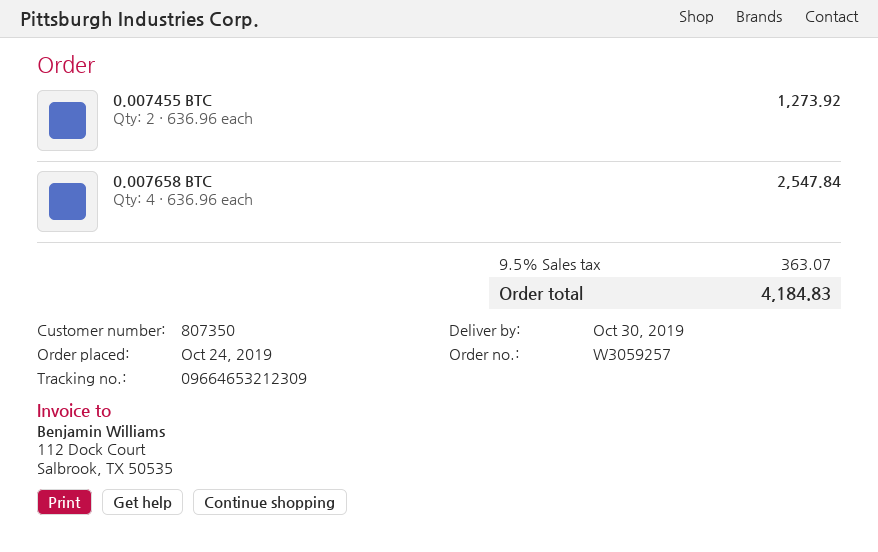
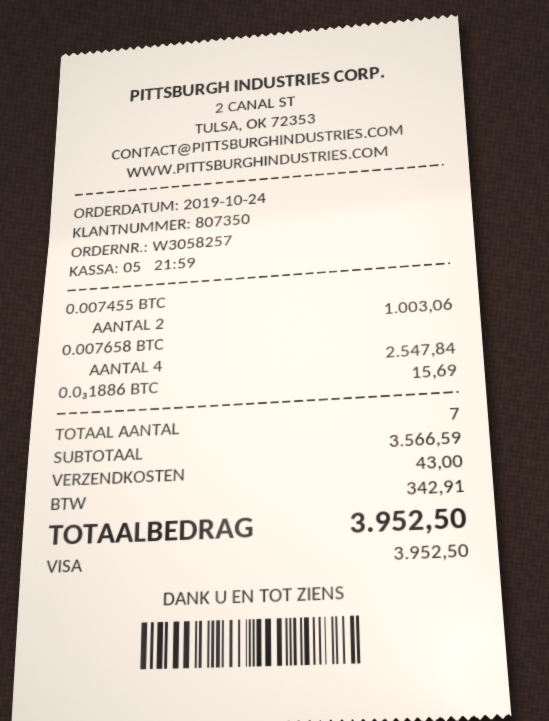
order number: W3059257 -> W3058257
0.007455 BTC: 2 for 1273.92 -> 2 for 1003.06
0.0₃1886 BTC: none -> 1 for 15.69
shipping: none -> 43.00
tax: 363.07 -> 342.91
total: 4184.83 -> 3952.50

